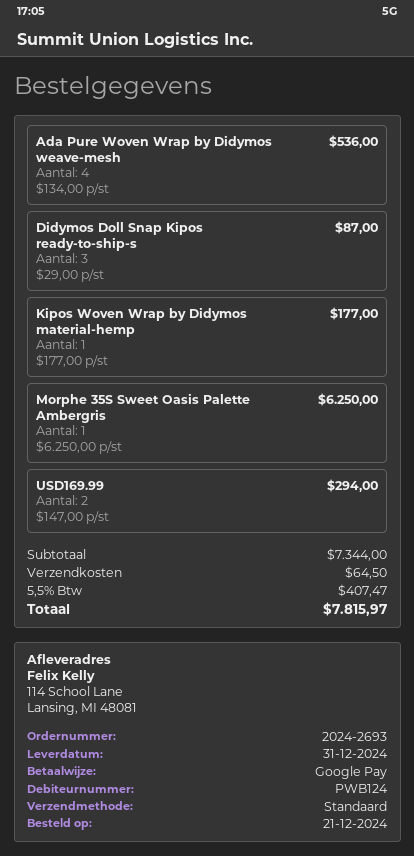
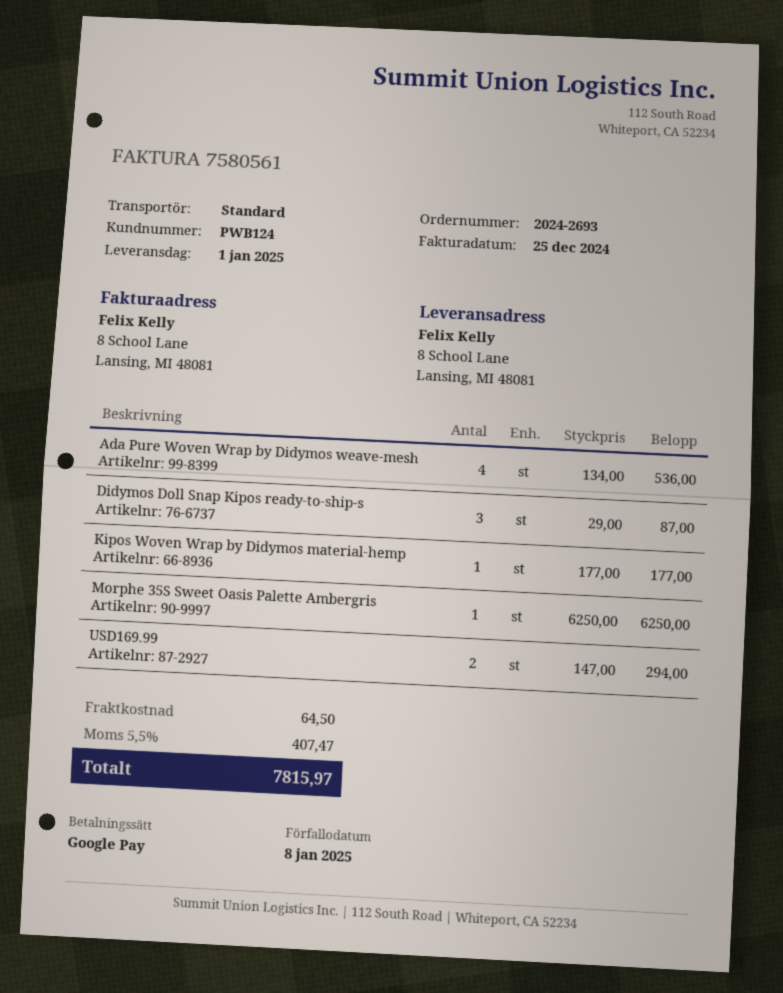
delivery date: 2024-12-31 -> 2025-01-01
ship to: 114 School Lane, Lansing, MI 48081 -> 8 School Lane, Lansing, MI 48081

